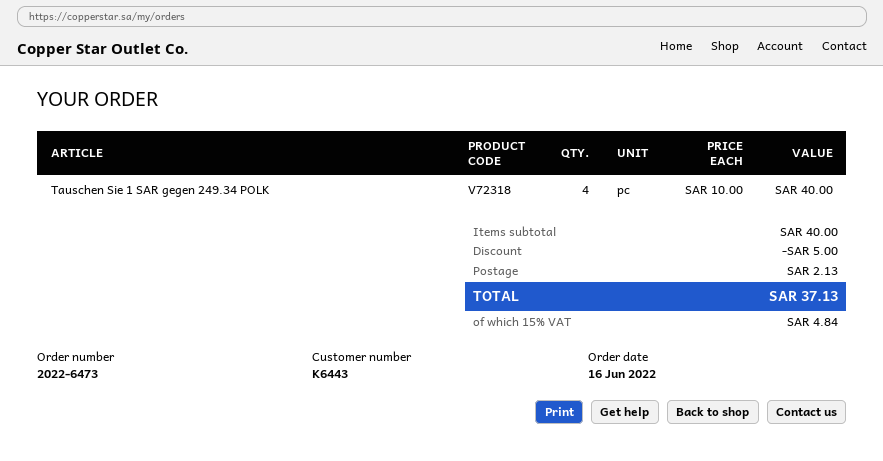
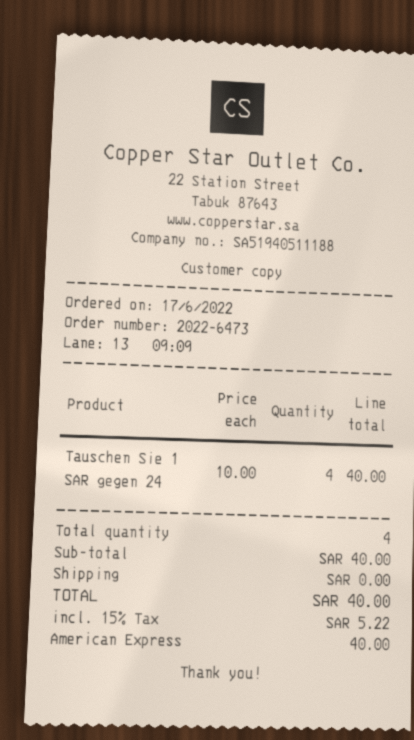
order date: 2022-06-16 -> 2022-06-17
discount: 5.00 -> none
shipping: 2.13 -> 0.00
tax: 15% = 4.84 -> 15% = 5.22
total: 37.13 -> 40.00

